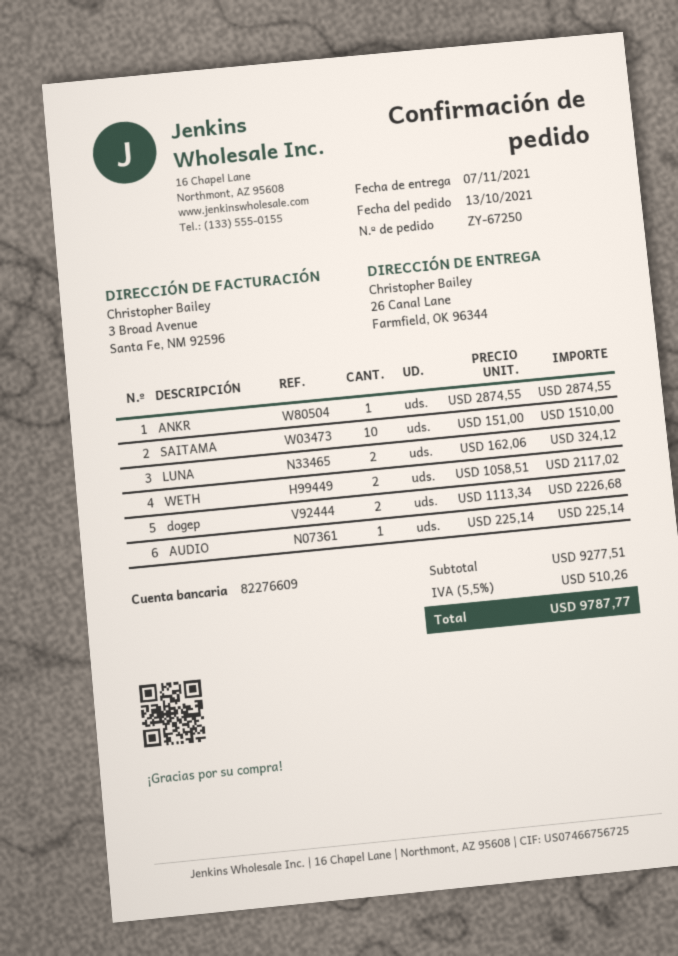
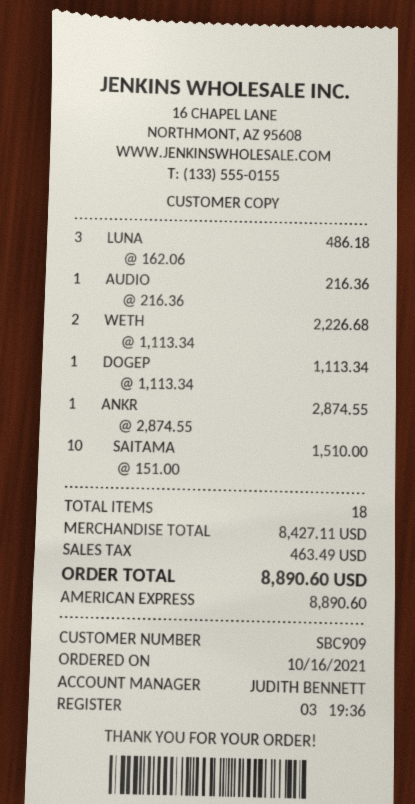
order date: 2021-10-13 -> 2021-10-16
LUNA: 2 x 162.06 = 324.12 -> 3 x 162.06 = 486.18
WETH: 2 x 1058.51 = 2117.02 -> 2 x 1113.34 = 2226.68
dogep: 2 x 1113.34 = 2226.68 -> 1 x 1113.34 = 1113.34
AUDIO: 1 x 225.14 = 225.14 -> 1 x 216.36 = 216.36
subtotal: 9277.51 -> 8427.11
tax: 510.26 -> 463.49
total: 9787.77 -> 8890.60

